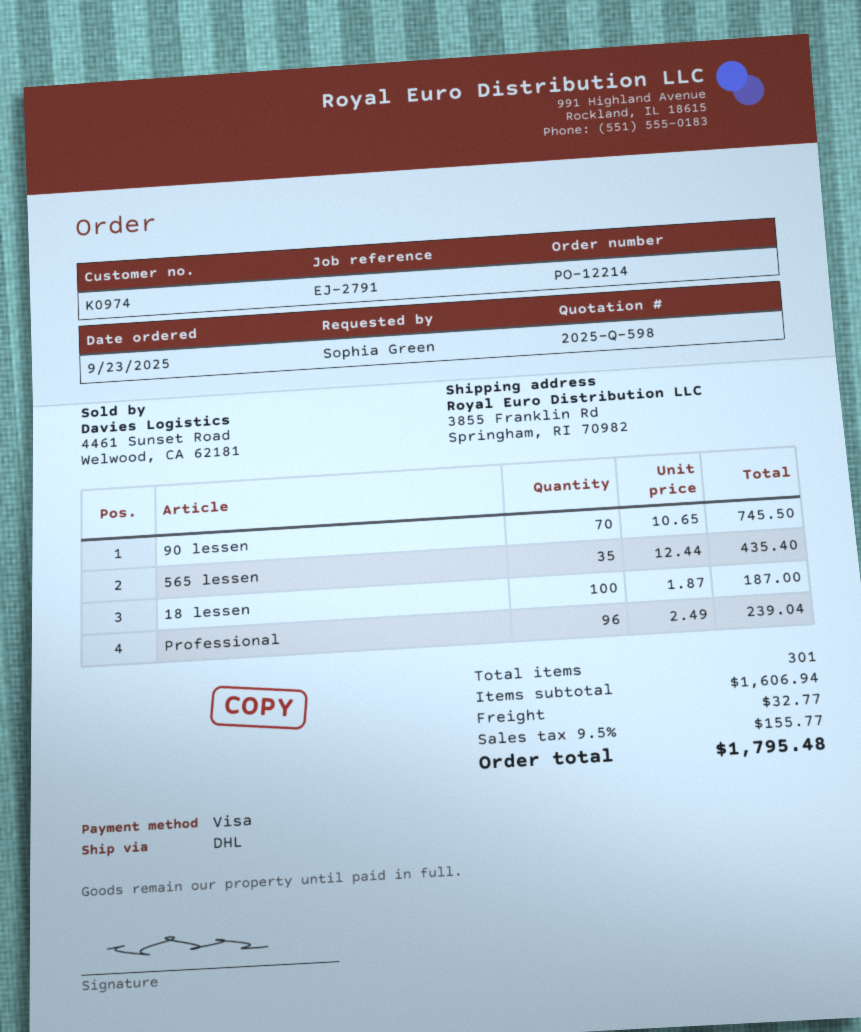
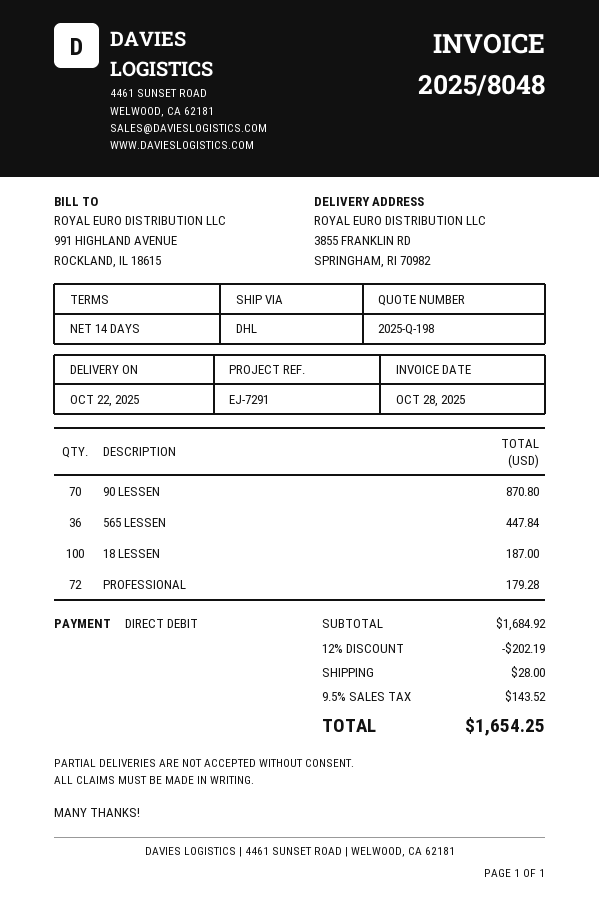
quote number: 2025-Q-598 -> 2025-Q-198
reference: EJ-2791 -> EJ-7291
payment method: Visa -> direct debit
90 lessen: 70 for 745.50 -> 70 for 870.80
565 lessen: 35 for 435.40 -> 36 for 447.84
Professional: 96 for 239.04 -> 72 for 179.28
subtotal: 1606.94 -> 1684.92
discount: none -> 12% = 202.19
shipping: 32.77 -> 28.00
tax: 9.5% = 155.77 -> 9.5% = 143.52
total: 1795.48 -> 1654.25

